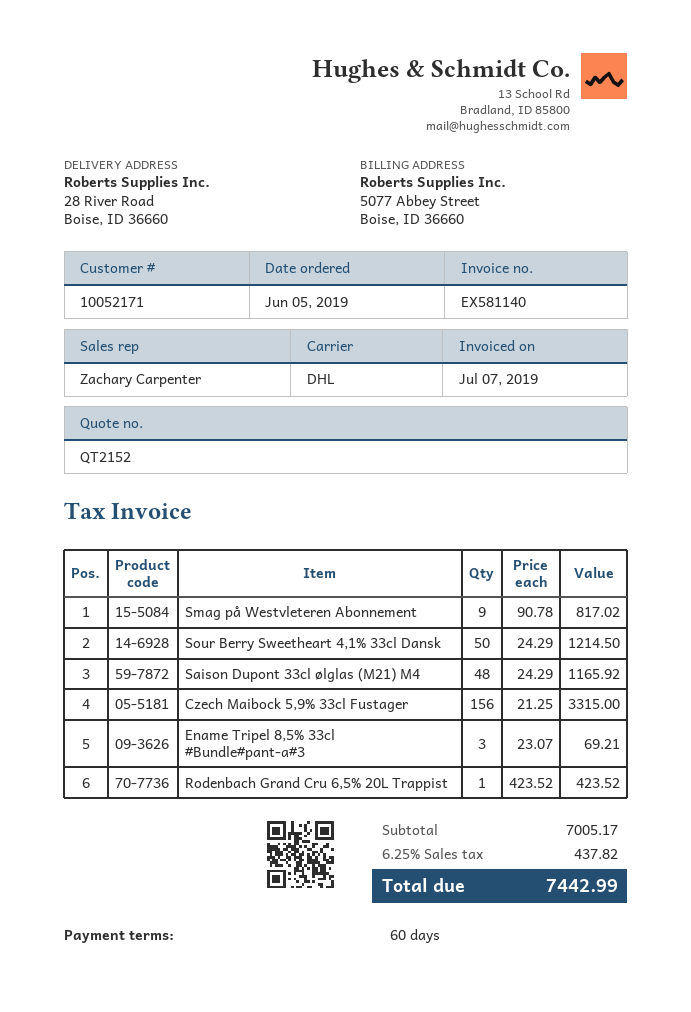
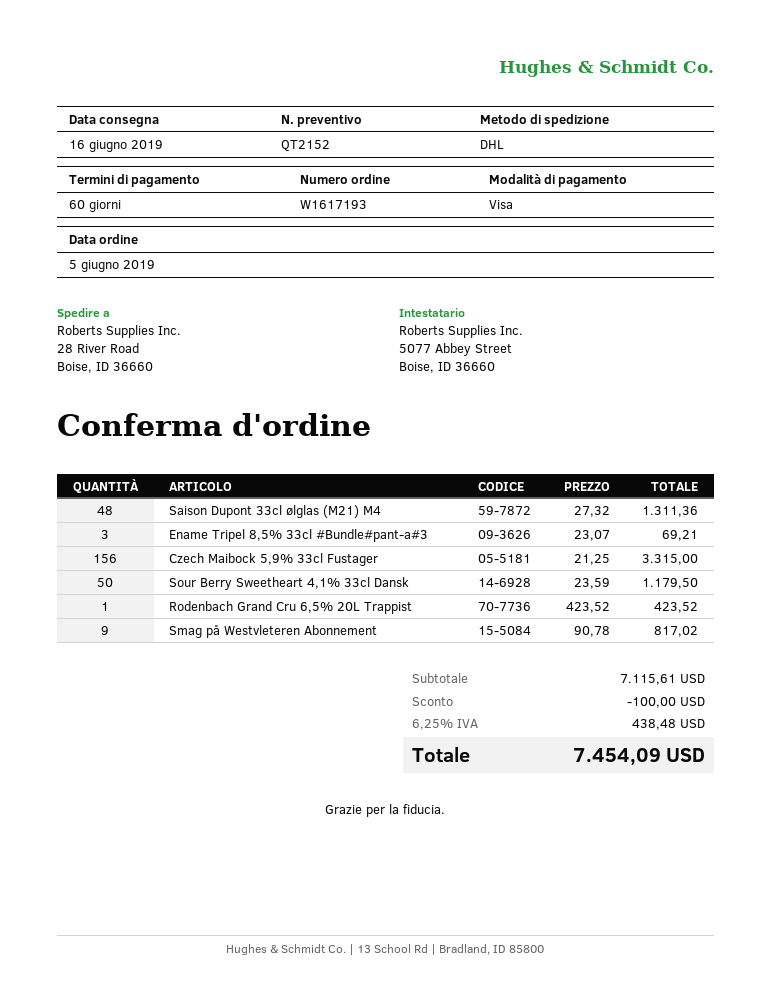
Sour Berry Sweetheart 4,1% 33cl Dansk: 50 x 24.29 = 1214.50 -> 50 x 23.59 = 1179.50
Saison Dupont 33cl ølglas (M21) M4: 48 x 24.29 = 1165.92 -> 48 x 27.32 = 1311.36
subtotal: 7005.17 -> 7115.61
discount: none -> 100.00
tax: 6.25% = 437.82 -> 6.25% = 438.48
total: 7442.99 -> 7454.09

